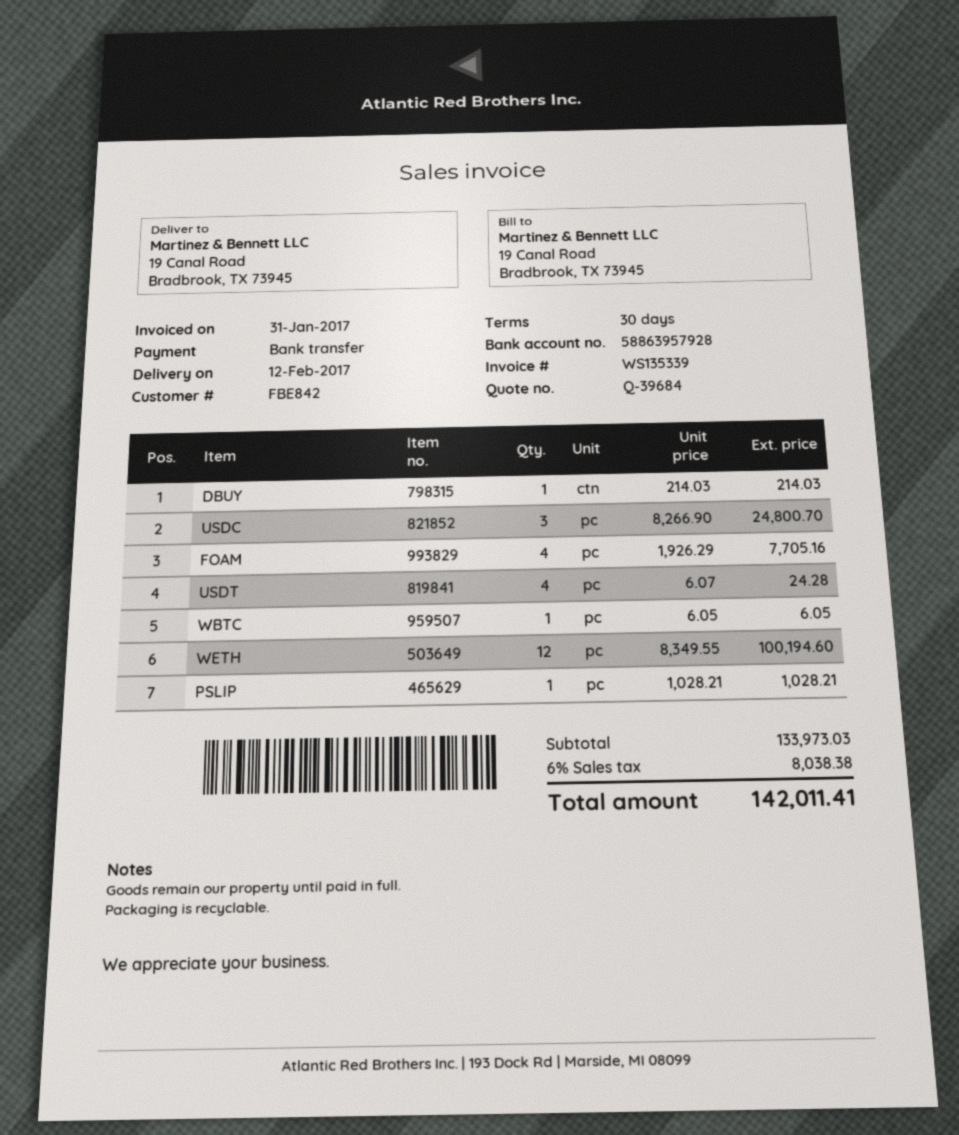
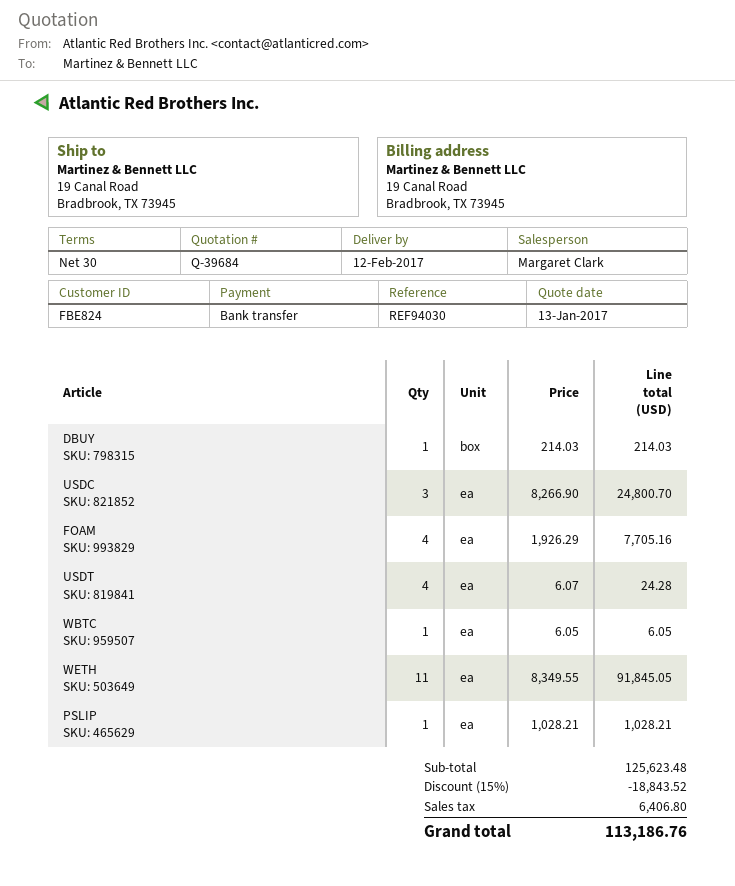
customer number: FBE842 -> FBE824
WETH: 12 x 8349.55 = 100194.60 -> 11 x 8349.55 = 91845.05
subtotal: 133973.03 -> 125623.48
discount: none -> 15% = 18843.52
tax: 8038.38 -> 6406.80
total: 142011.41 -> 113186.76

